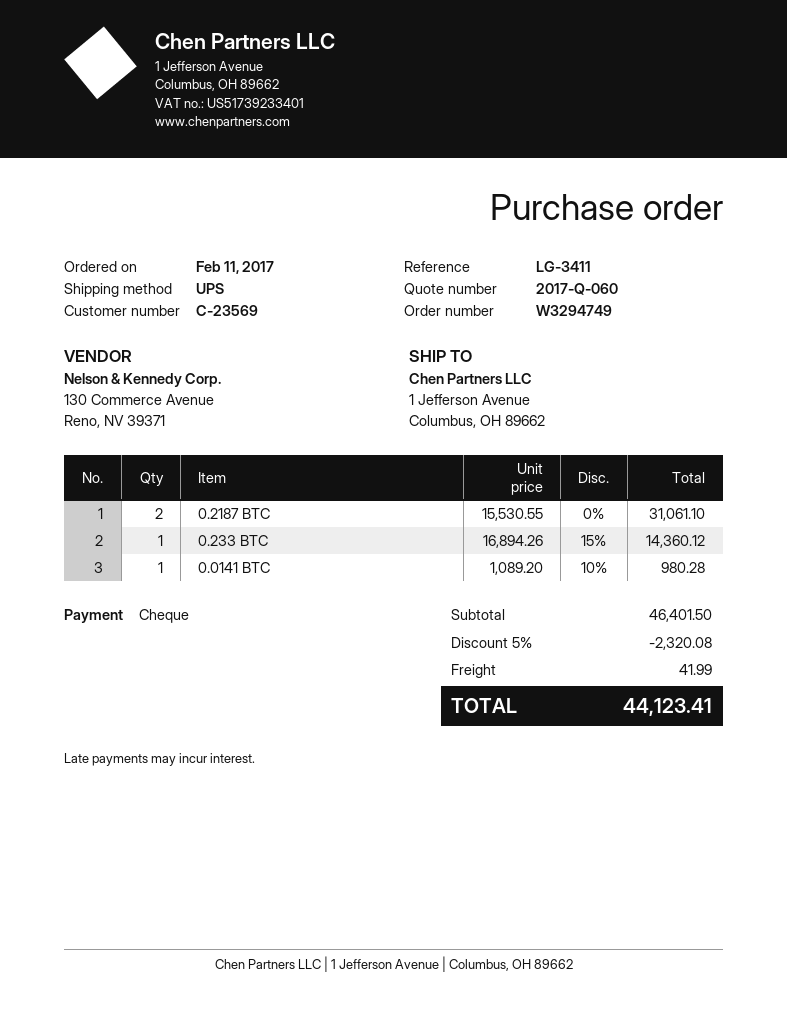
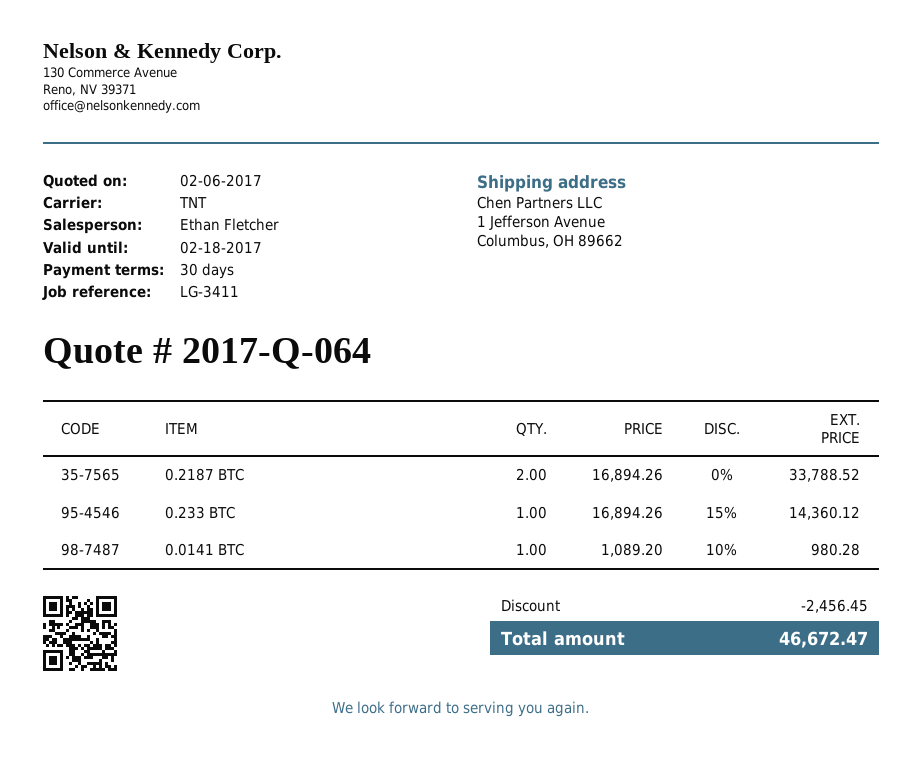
quote number: 2017-Q-060 -> 2017-Q-064
shipping method: UPS -> TNT
0.2187 BTC: 2 x 15530.55 = 31061.10 -> 2 x 16894.26 = 33788.52
discount: 2320.08 -> 2456.45
shipping: 41.99 -> none
total: 44123.41 -> 46672.47

